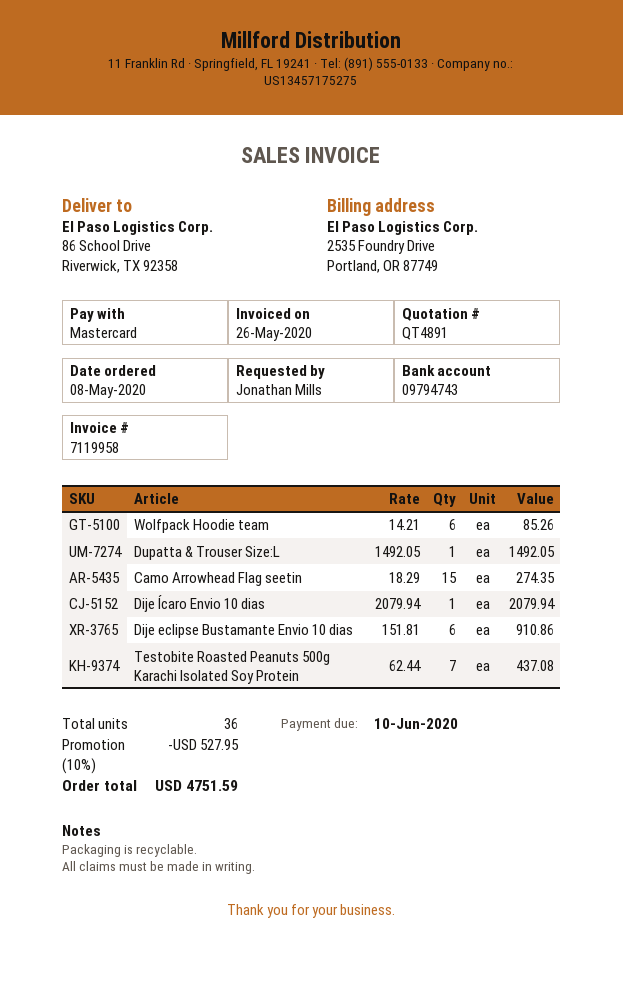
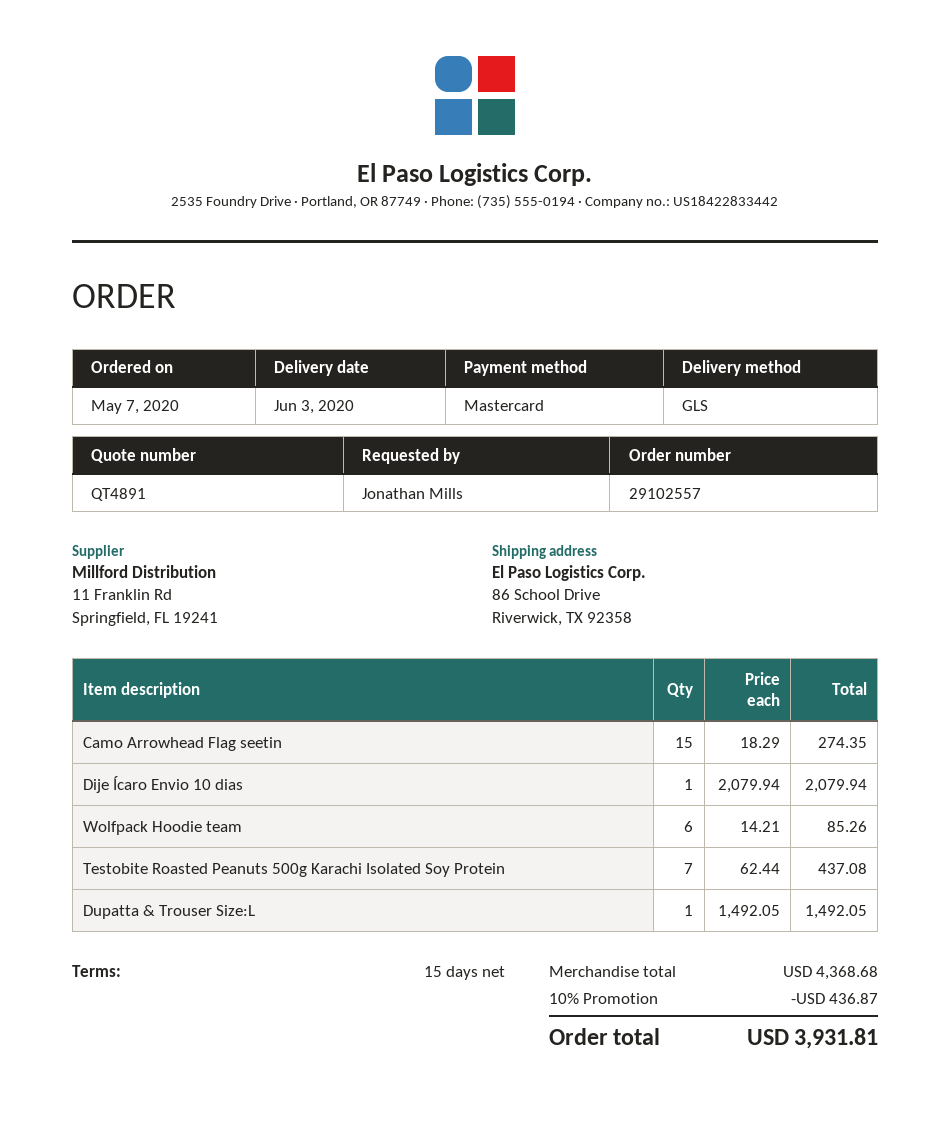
order date: 2020-05-08 -> 2020-05-07
Dije eclipse Bustamante Envio 10 dias: 6 x 151.81 = 910.86 -> none
discount: 10% = 527.95 -> 10% = 436.87
total: 4751.59 -> 3931.81

